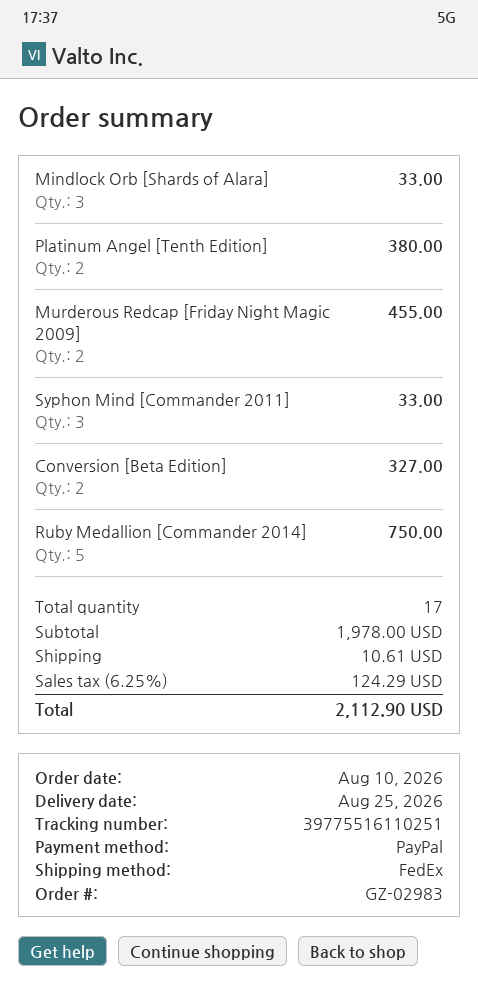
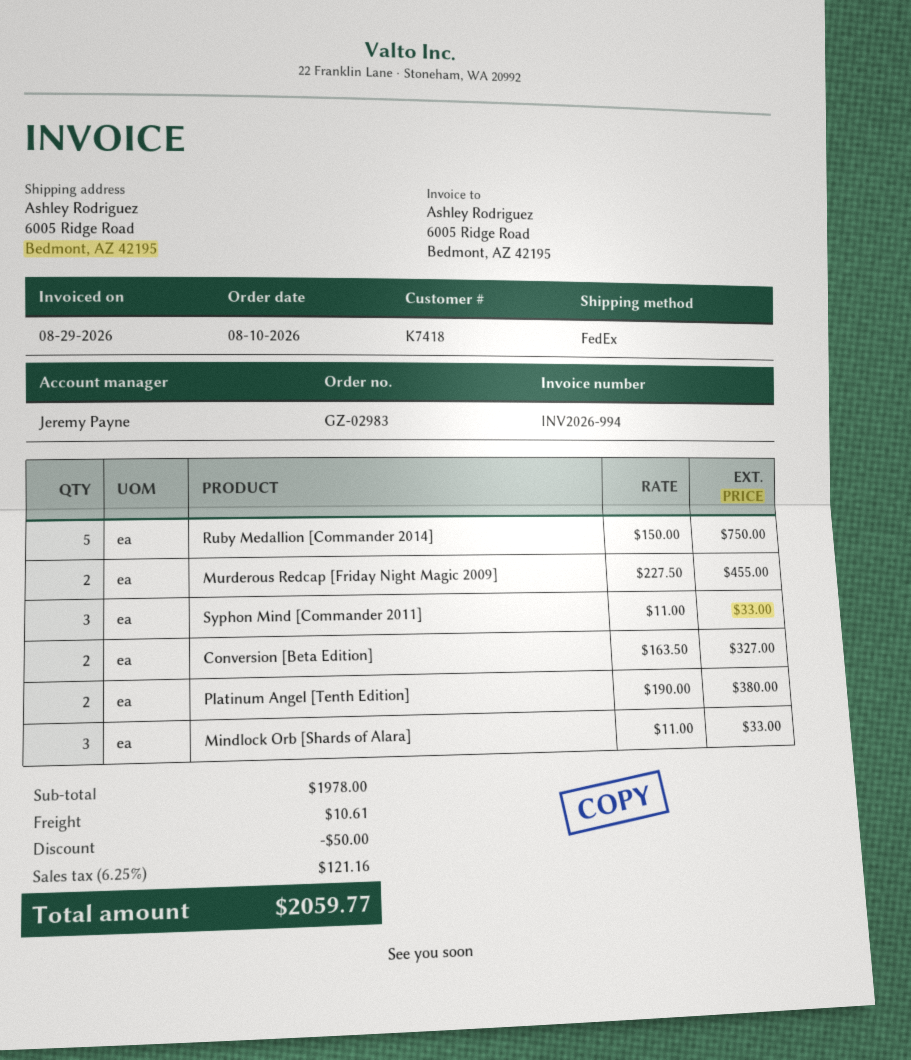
discount: none -> 50.00
tax: 6.25% = 124.29 -> 6.25% = 121.16
total: 2112.90 -> 2059.77

